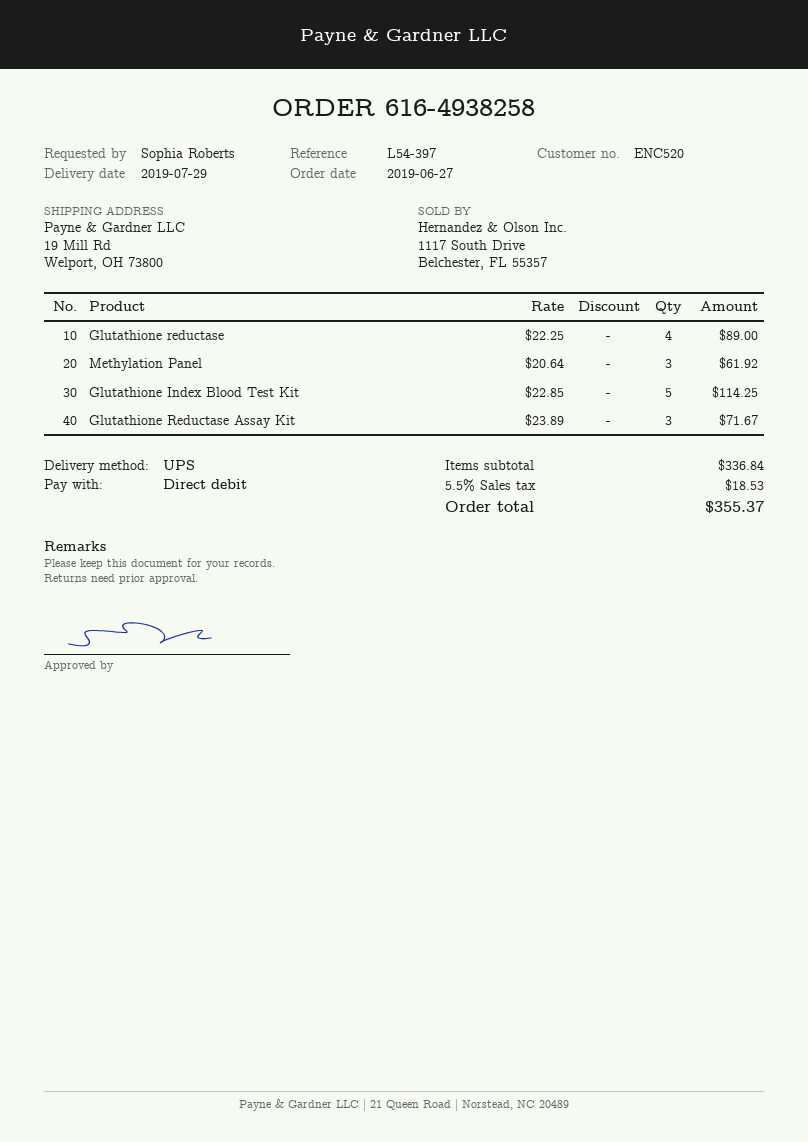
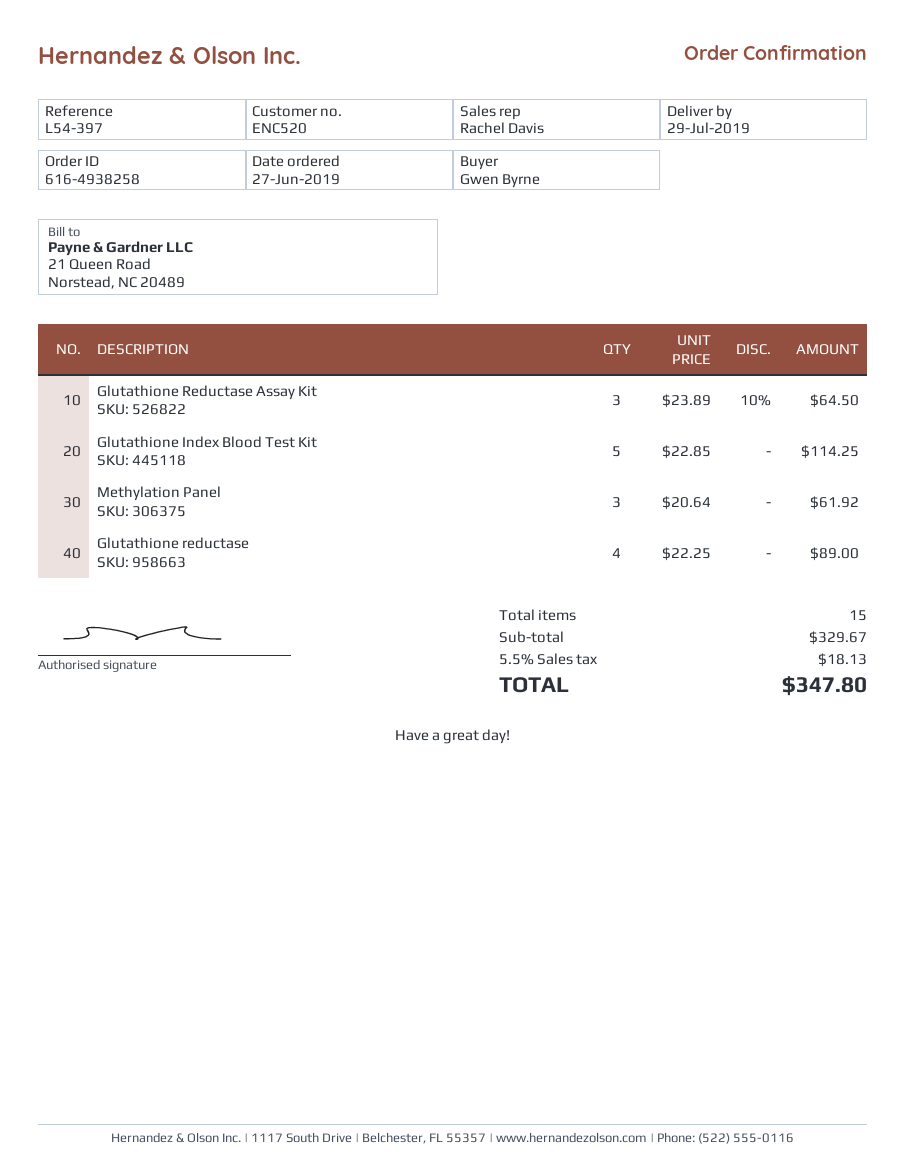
ordered by: Sophia Roberts -> Gwen Byrne
Glutathione Reductase Assay Kit: 3 x 23.89 = 71.67 -> 3 x 23.89 - 10% = 64.50
subtotal: 336.84 -> 329.67
tax: 5.5% = 18.53 -> 5.5% = 18.13
total: 355.37 -> 347.80

